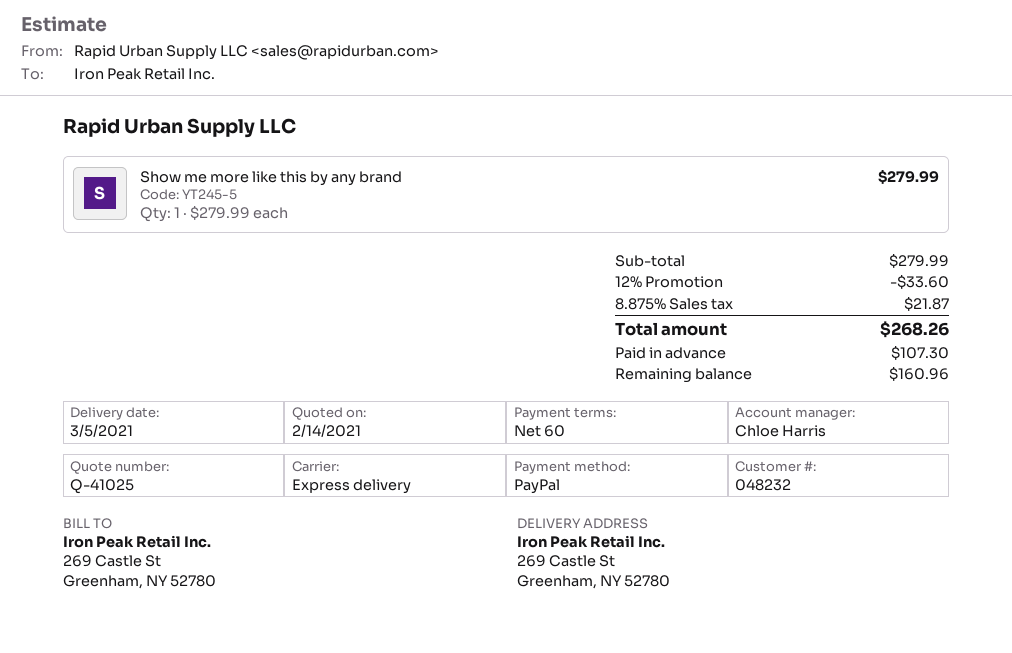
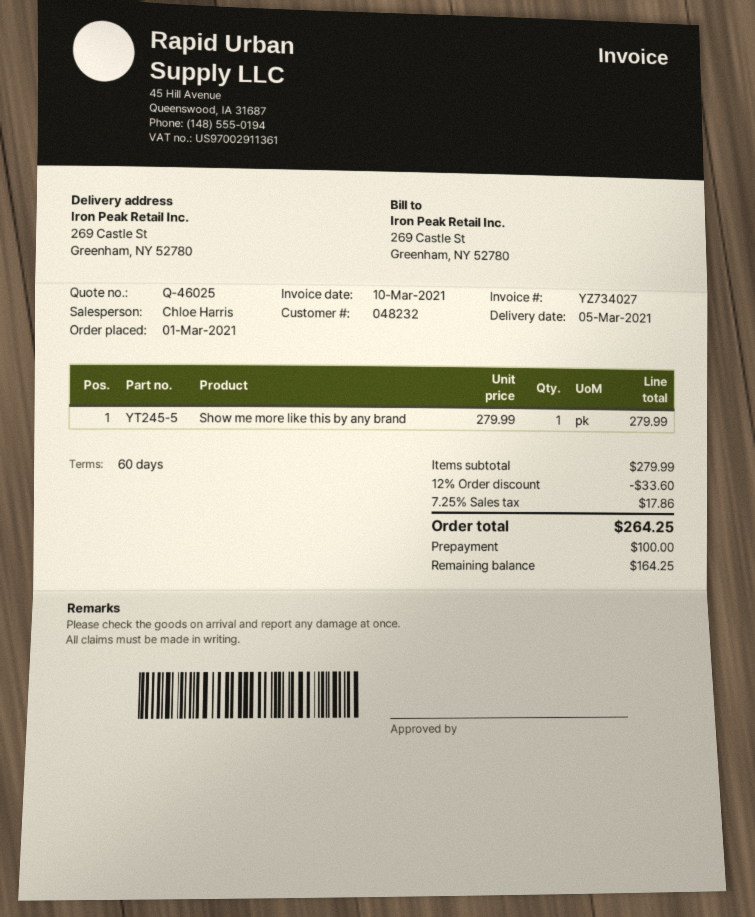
quote number: Q-41025 -> Q-46025
tax: 8.875% = 21.87 -> 7.25% = 17.86
total: 268.26 -> 264.25
deposit: 107.30 -> 100.00
balance: 160.96 -> 164.25

